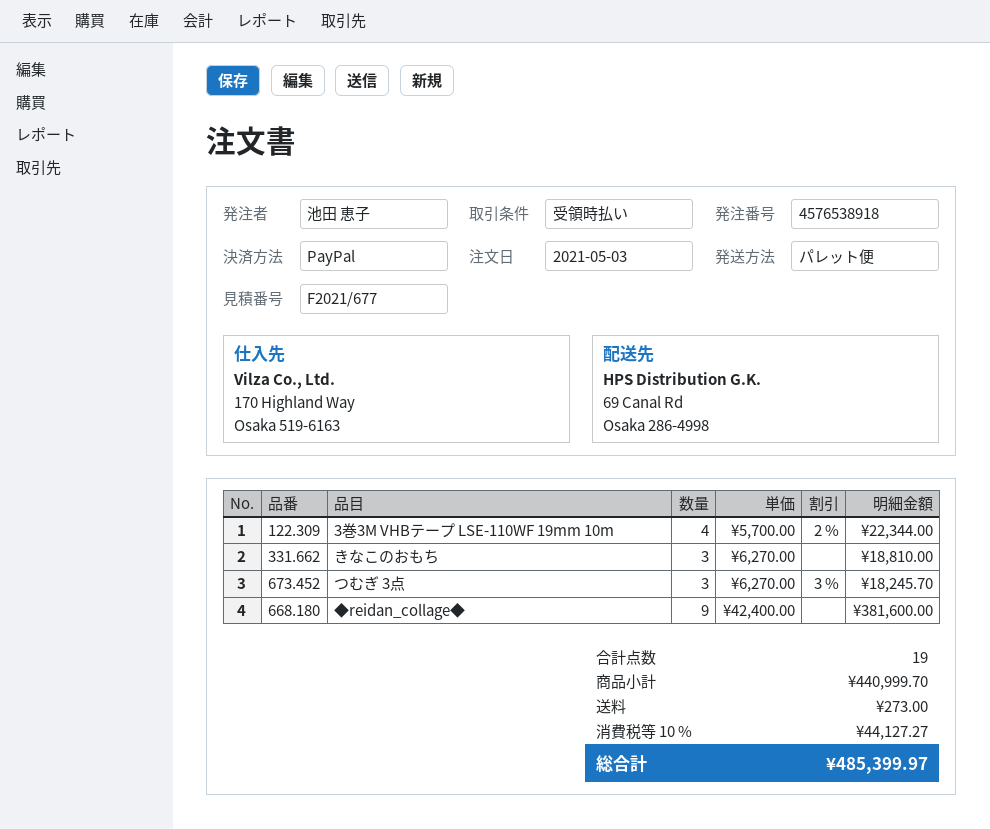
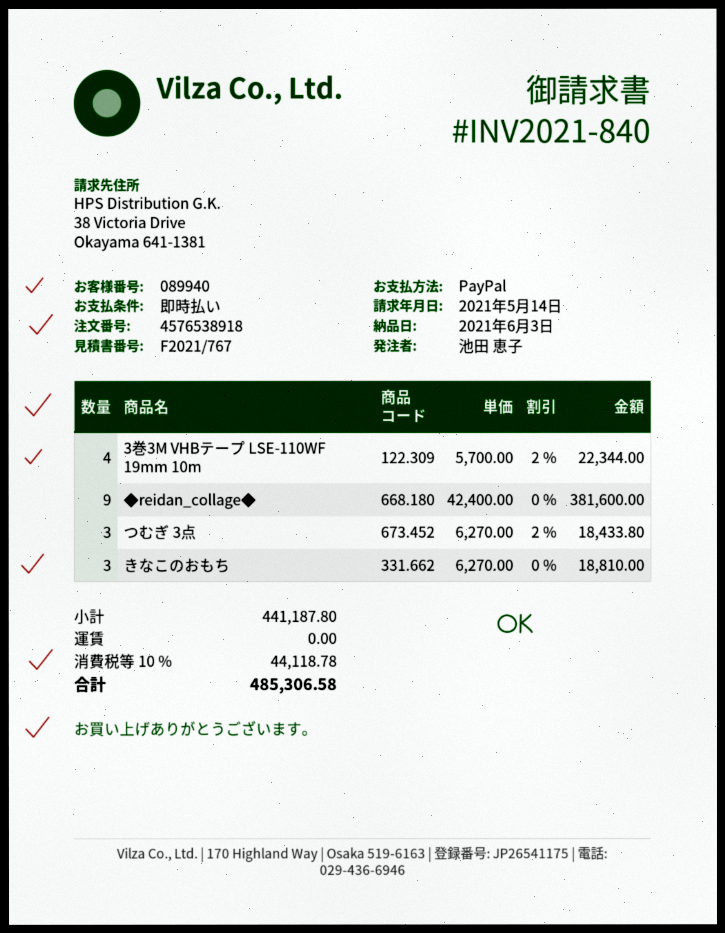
quote number: F2021/677 -> F2021/767
つむぎ 3点: 3 x 6270.00 - 3% = 18245.70 -> 3 x 6270.00 - 2% = 18433.80
subtotal: 440999.70 -> 441187.80
shipping: 273.00 -> 0.00
tax: 10% = 44127.27 -> 10% = 44118.78
total: 485399.97 -> 485306.58

